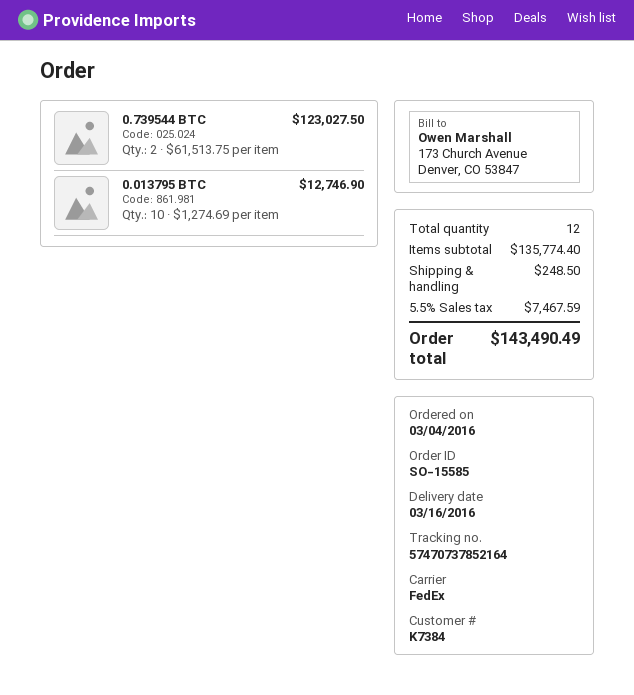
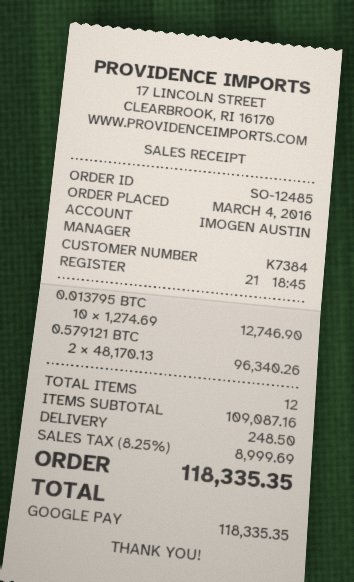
order number: SO-15585 -> SO-12485
0.739544 BTC: 2 x 61513.75 = 123027.50 -> none
0.579121 BTC: none -> 2 x 48170.13 = 96340.26
subtotal: 135774.40 -> 109087.16
tax: 5.5% = 7467.59 -> 8.25% = 8999.69
total: 143490.49 -> 118335.35

